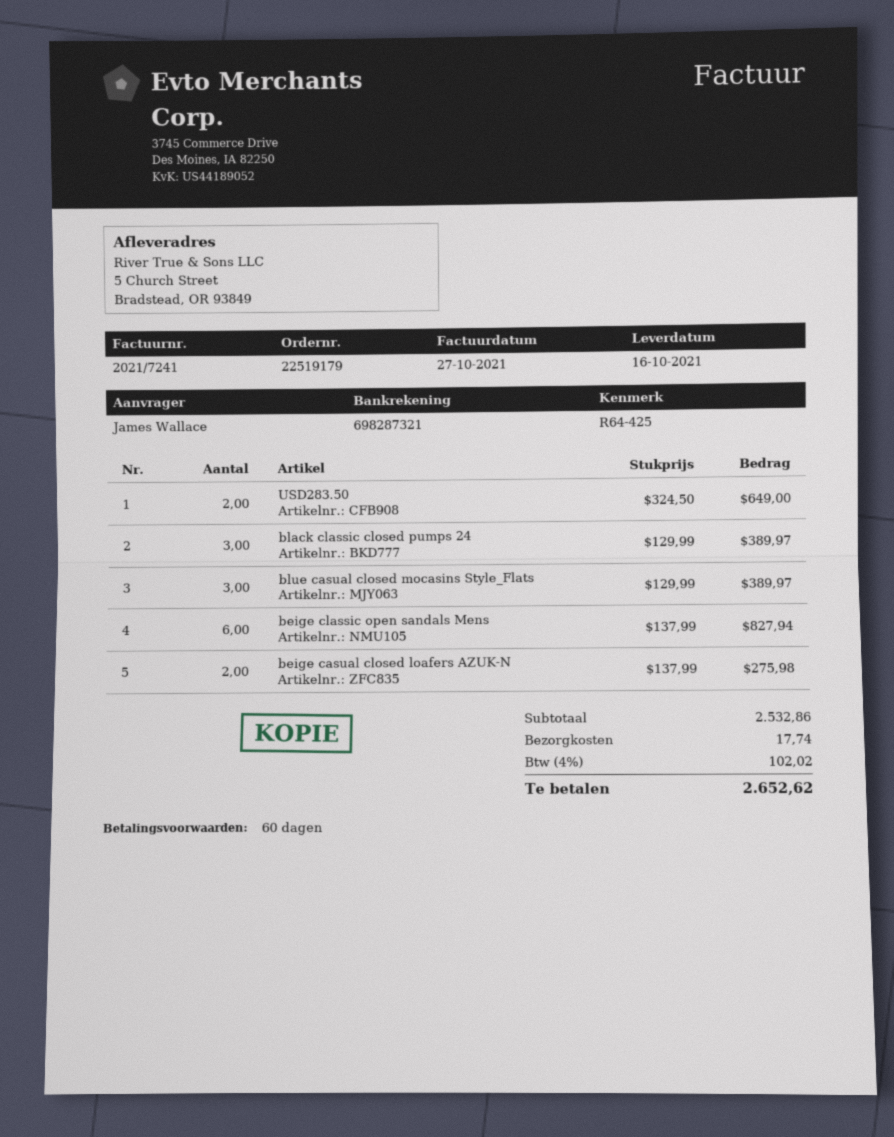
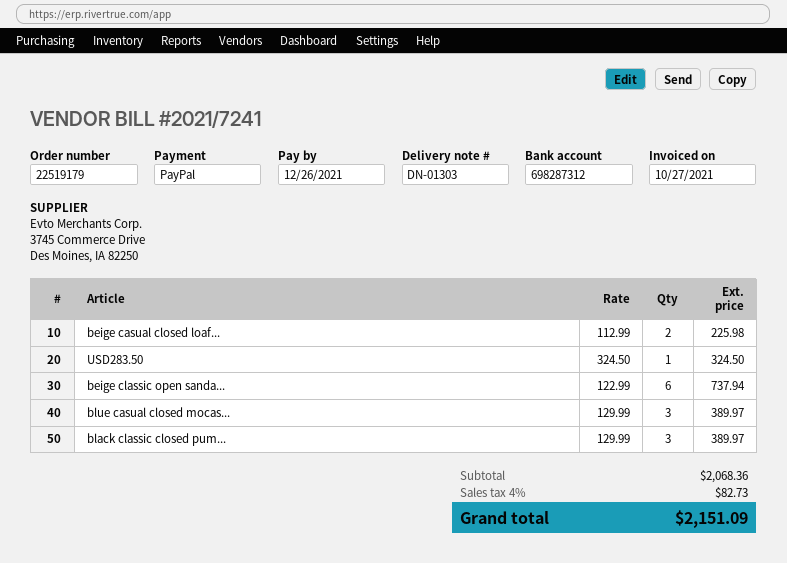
bank account: 698287321 -> 698287312
USD283.50: 2 x 324.50 = 649.00 -> 1 x 324.50 = 324.50
beige classic open sandals Mens: 6 x 137.99 = 827.94 -> 6 x 122.99 = 737.94
beige casual closed loafers AZUK-N: 2 x 137.99 = 275.98 -> 2 x 112.99 = 225.98
subtotal: 2532.86 -> 2068.36
shipping: 17.74 -> none
tax: 4% = 102.02 -> 4% = 82.73
total: 2652.62 -> 2151.09

